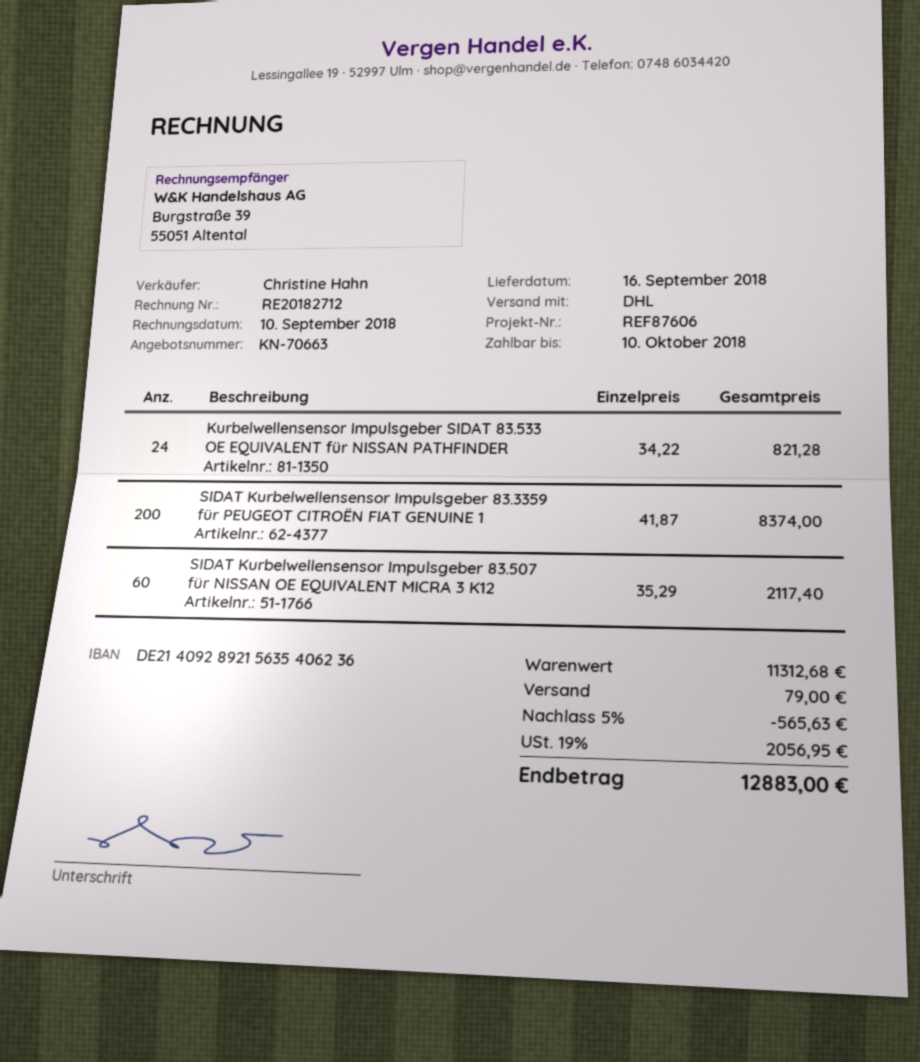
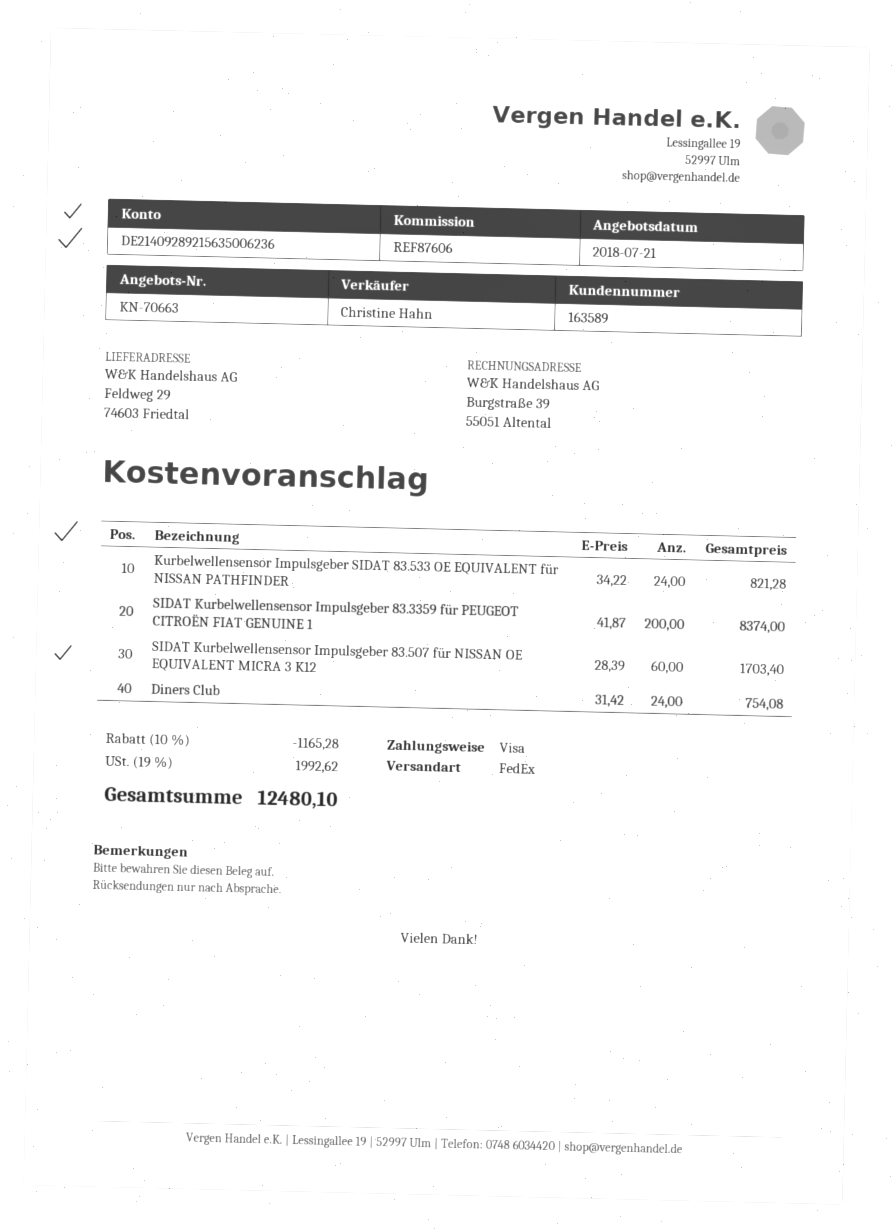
bank account: DE21409289215635406236 -> DE21409289215635006236
shipping method: DHL -> FedEx
SIDAT Kurbelwellensensor Impulsgeber 83.507 für NISSAN OE EQUIVALENT MICRA 3 K12: 60 x 35.29 = 2117.40 -> 60 x 28.39 = 1703.40
Diners Club: none -> 24 x 31.42 = 754.08
discount: 5% = 565.63 -> 10% = 1165.28
shipping: 79.00 -> none
tax: 19% = 2056.95 -> 19% = 1992.62
total: 12883.00 -> 12480.10

